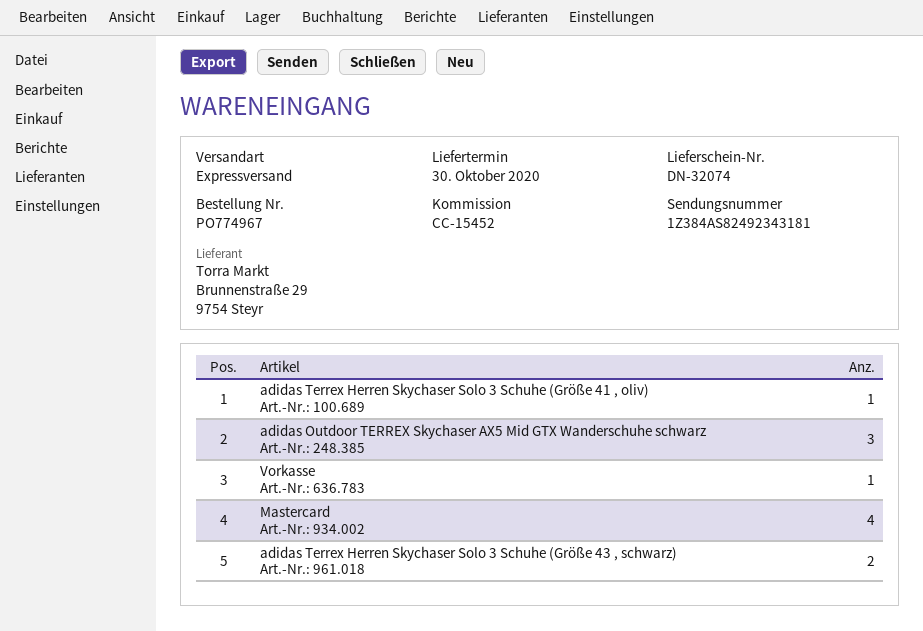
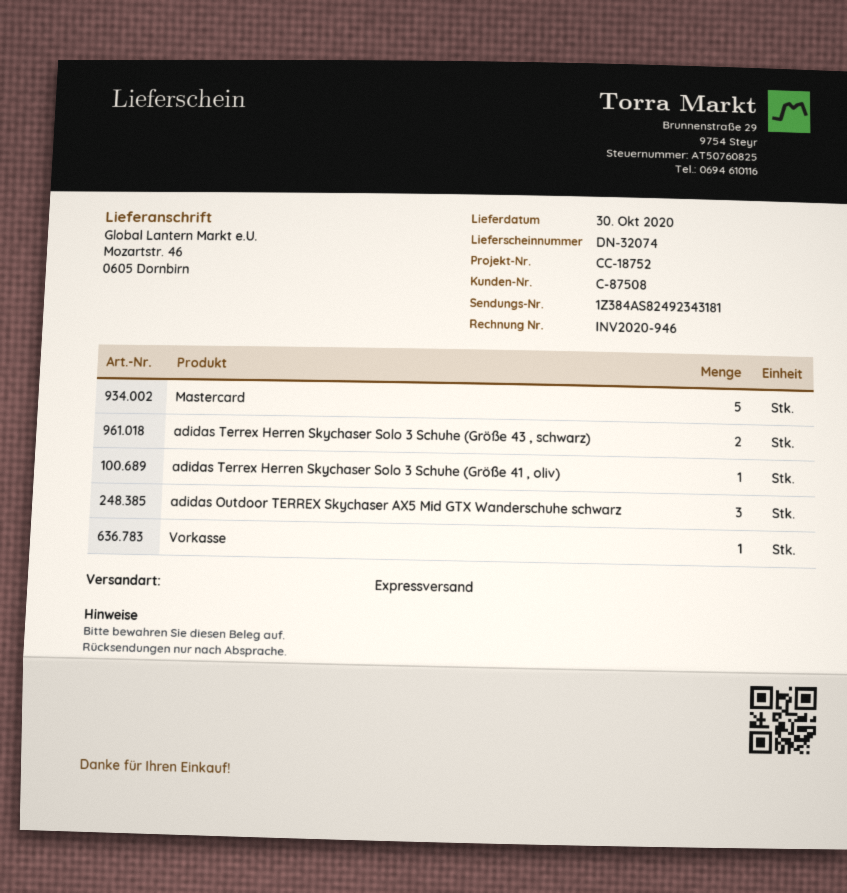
reference: CC-15452 -> CC-18752
Mastercard: 4 -> 5

